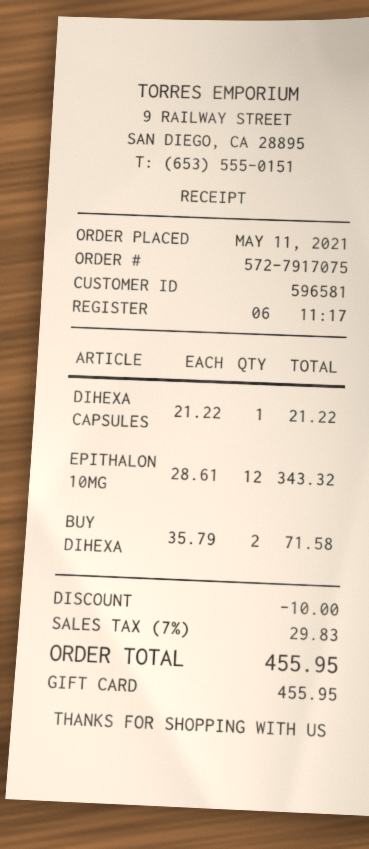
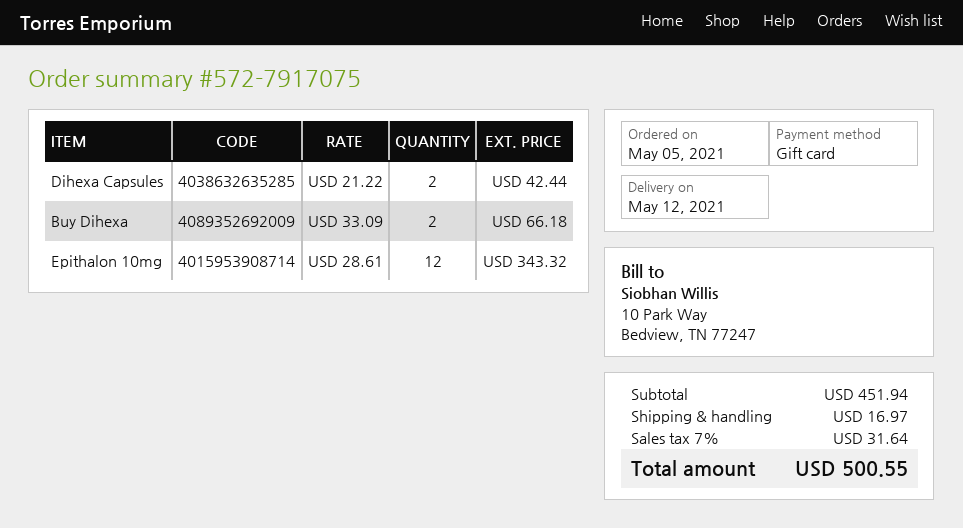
order date: 2021-05-11 -> 2021-05-05
DIHEXA CAPSULES: 1 x 21.22 = 21.22 -> 2 x 21.22 = 42.44
BUY DIHEXA: 2 x 35.79 = 71.58 -> 2 x 33.09 = 66.18
discount: 10.00 -> none
shipping: none -> 16.97
tax: 7% = 29.83 -> 7% = 31.64
total: 455.95 -> 500.55

